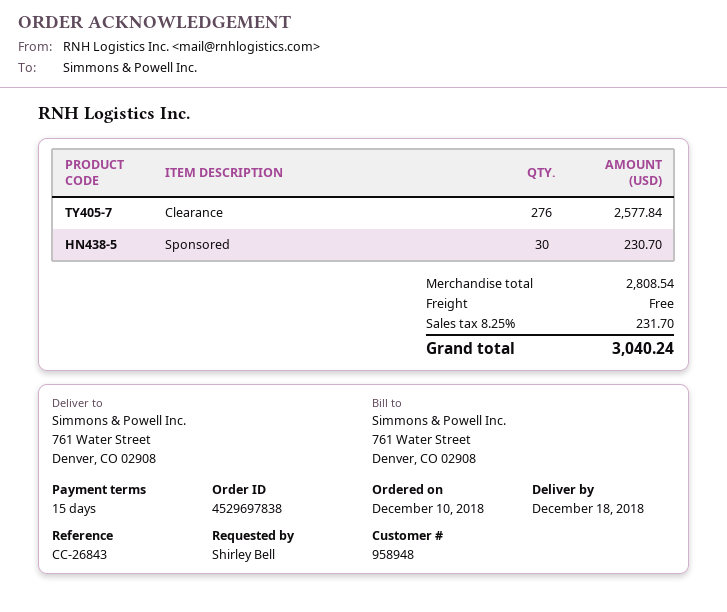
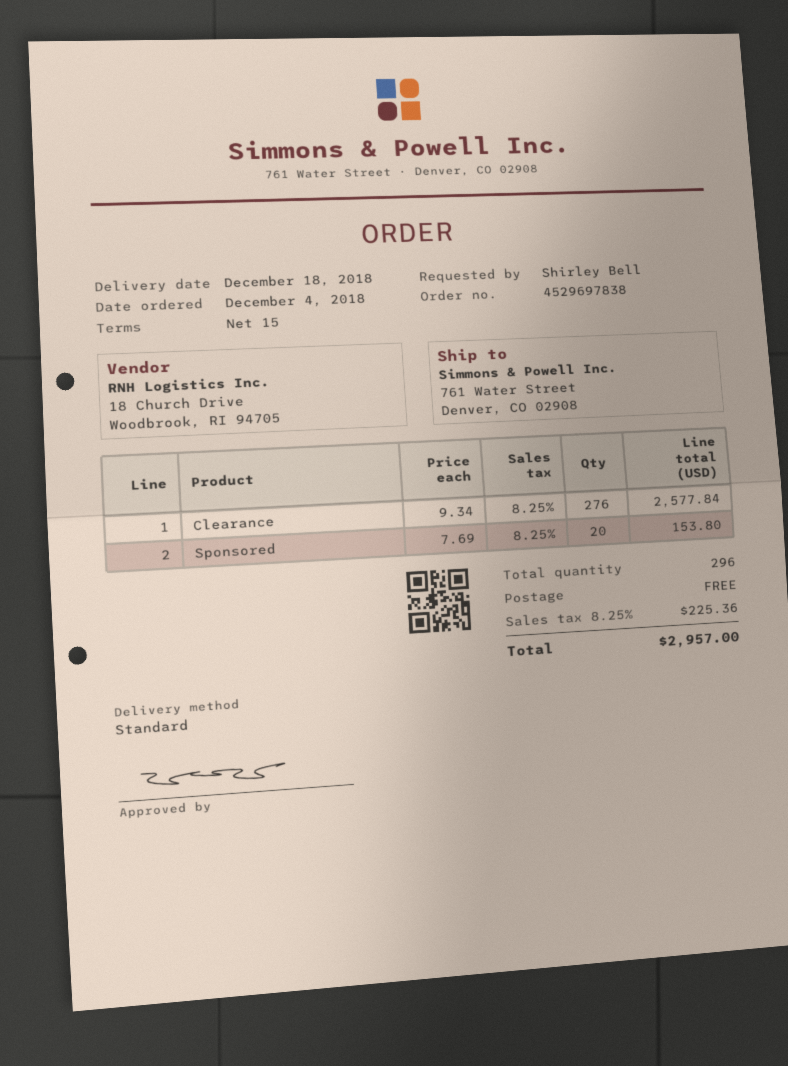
order date: 2018-12-10 -> 2018-12-04
Sponsored: 30 for 230.70 -> 20 for 153.80
tax: 8.25% = 231.70 -> 8.25% = 225.36
total: 3040.24 -> 2957.00

